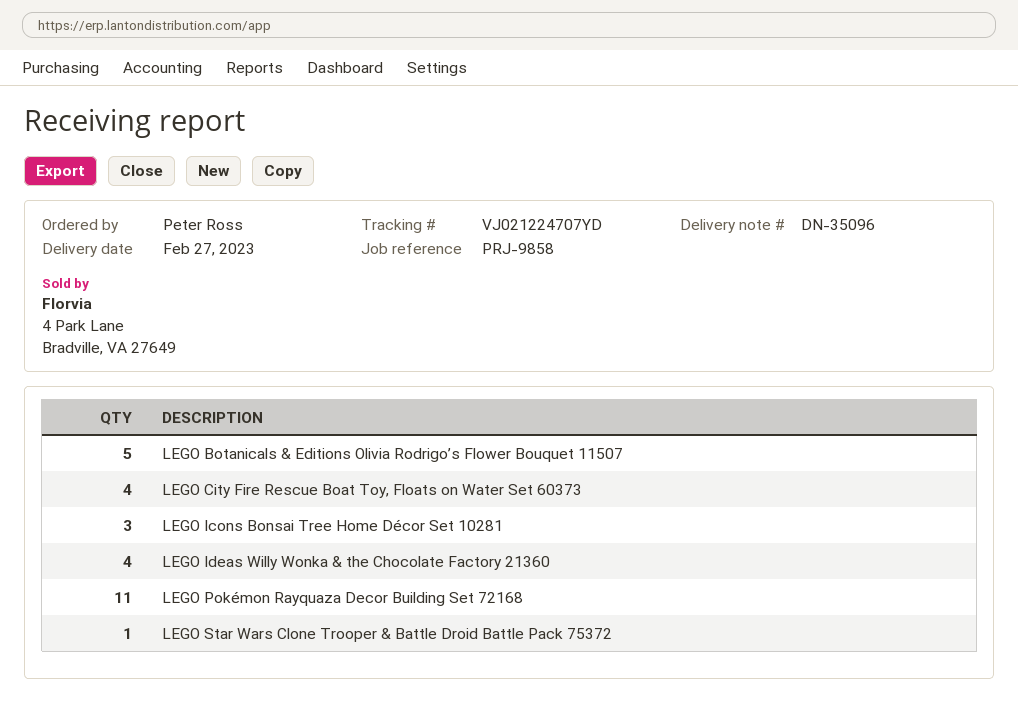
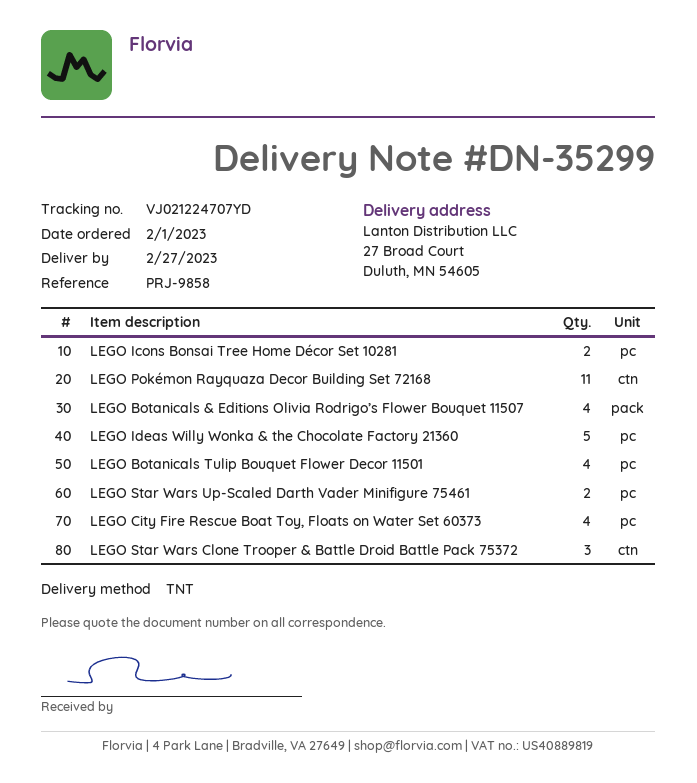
delivery note number: DN-35096 -> DN-35299
LEGO Botanicals & Editions Olivia Rodrigo’s Flower Bouquet 11507: 5 -> 4
LEGO Icons Bonsai Tree Home Décor Set 10281: 3 -> 2
LEGO Ideas Willy Wonka & the Chocolate Factory 21360: 4 -> 5
LEGO Star Wars Clone Trooper & Battle Droid Battle Pack 75372: 1 -> 3
LEGO Botanicals Tulip Bouquet Flower Decor 11501: none -> 4
LEGO Star Wars Up-Scaled Darth Vader Minifigure 75461: none -> 2

